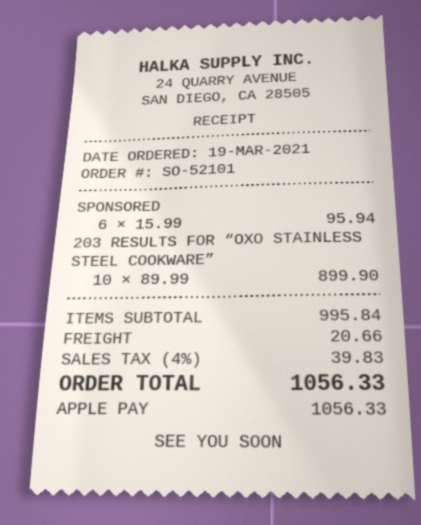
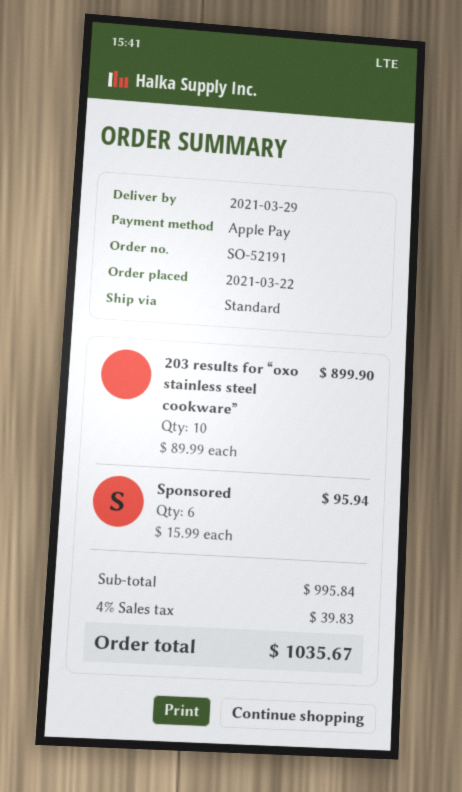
order number: SO-52101 -> SO-52191
order date: 2021-03-19 -> 2021-03-22
shipping: 20.66 -> none
total: 1056.33 -> 1035.67

